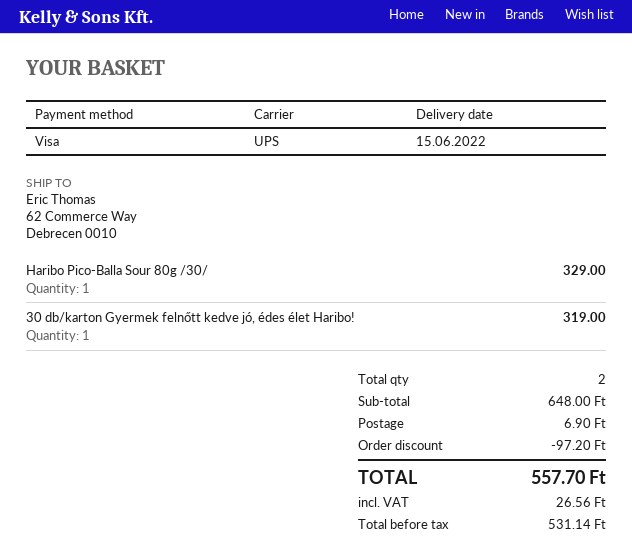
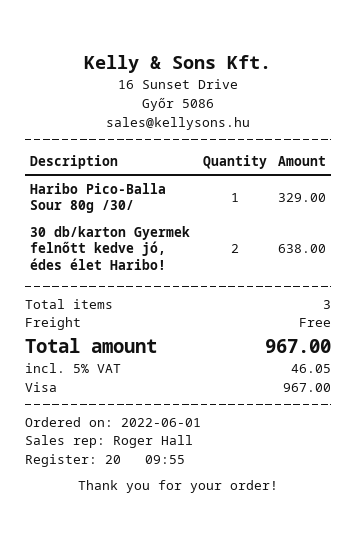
30 db/karton Gyermek felnőtt kedve jó, édes élet Haribo!: 1 for 319.00 -> 2 for 638.00
total quantity: 2 -> 3
discount: 97.20 -> none
shipping: 6.90 -> 0.00
tax: 26.56 -> 46.05
total: 557.70 -> 967.00

